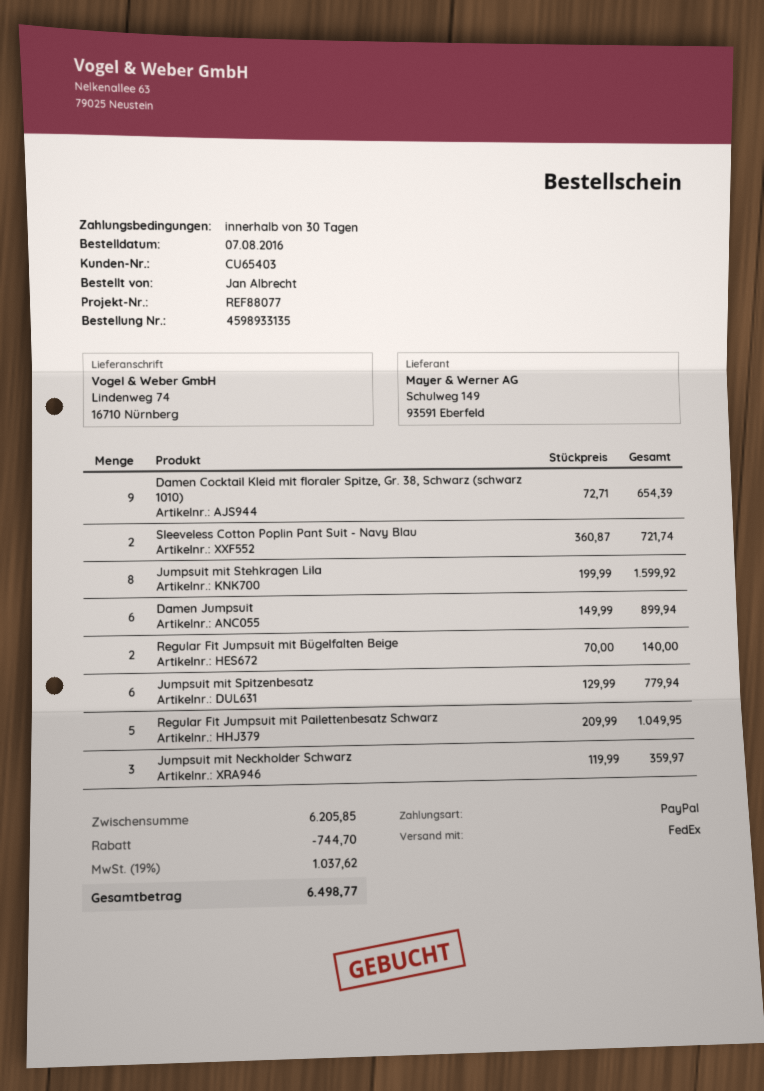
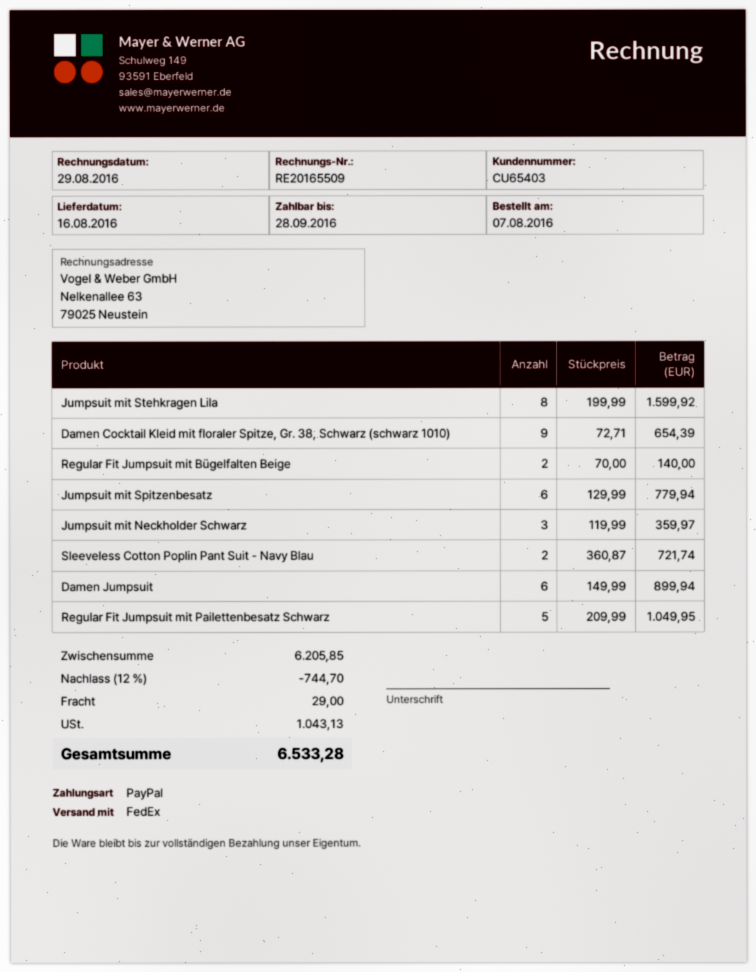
shipping: none -> 29.00
tax: 1037.62 -> 1043.13
total: 6498.77 -> 6533.28

